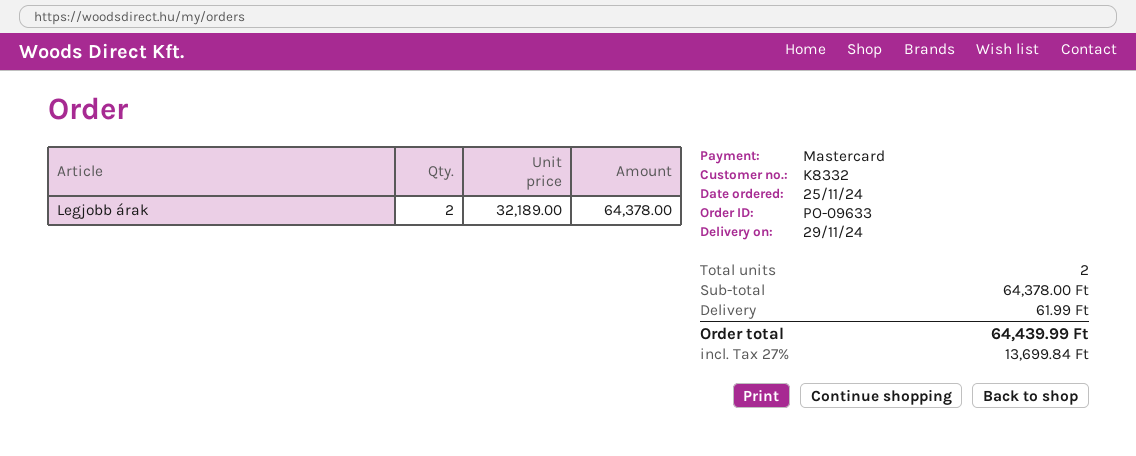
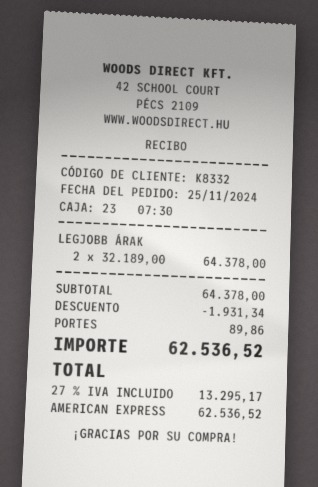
payment method: Mastercard -> American Express
discount: none -> 1931.34
shipping: 61.99 -> 89.86
tax: 27% = 13699.84 -> 27% = 13295.17
total: 64439.99 -> 62536.52

